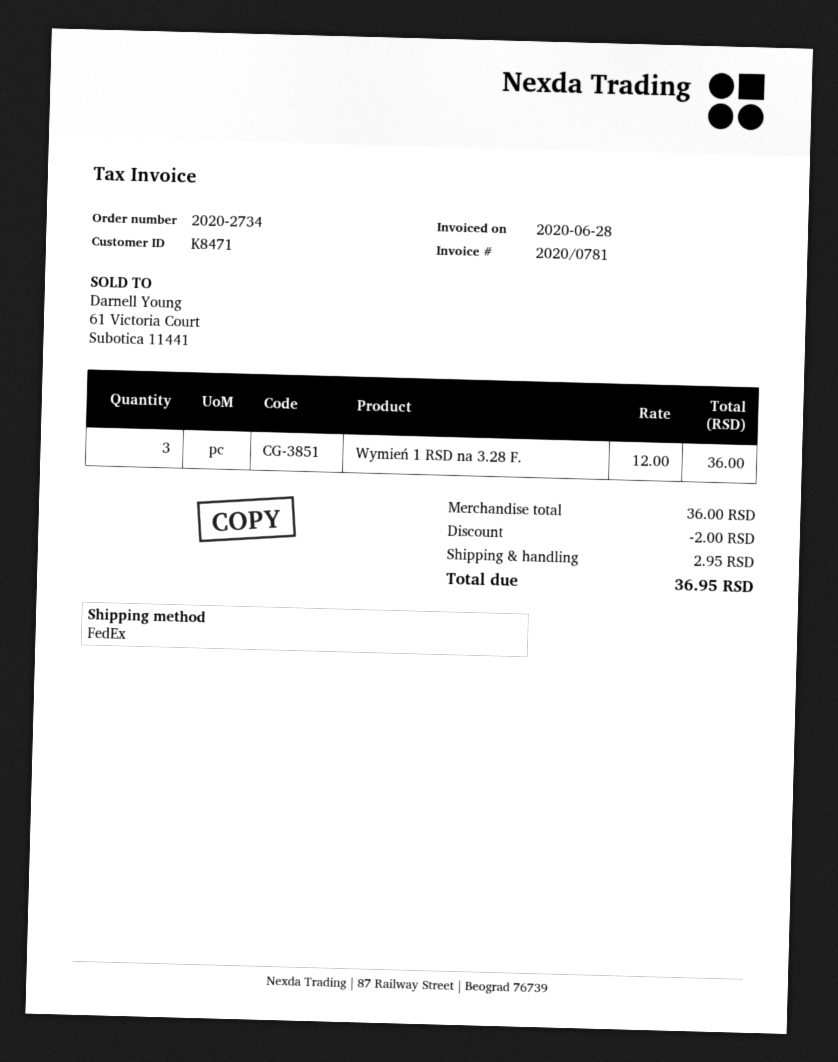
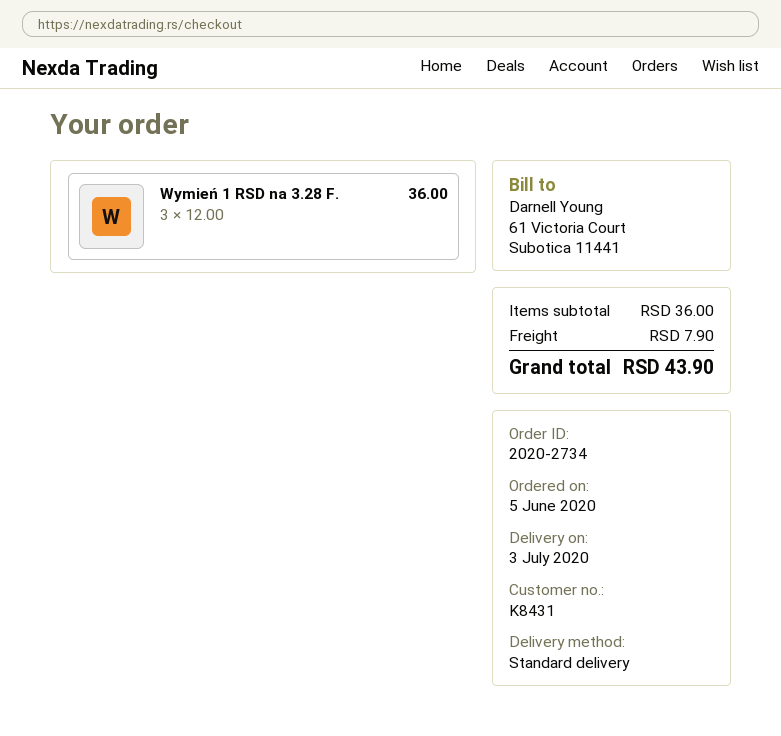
customer number: K8471 -> K8431
shipping method: FedEx -> standard
discount: 2.00 -> none
shipping: 2.95 -> 7.90
total: 36.95 -> 43.90

